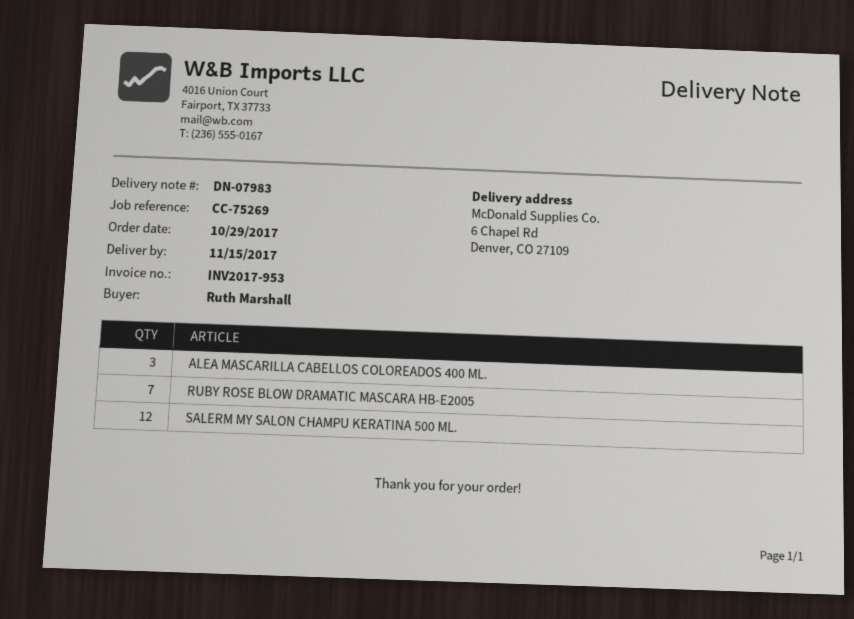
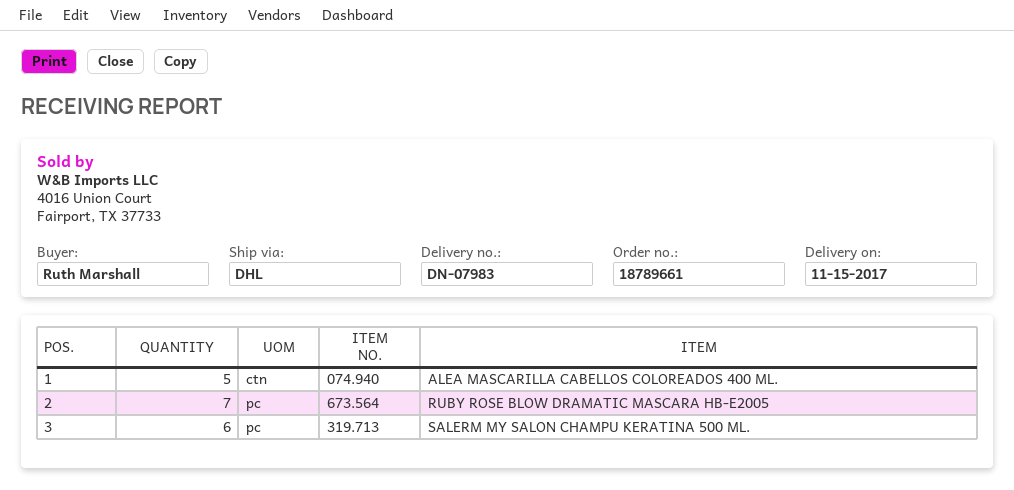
ALEA MASCARILLA CABELLOS COLOREADOS 400 ML.: 3 -> 5
SALERM MY SALON CHAMPU KERATINA 500 ML.: 12 -> 6

